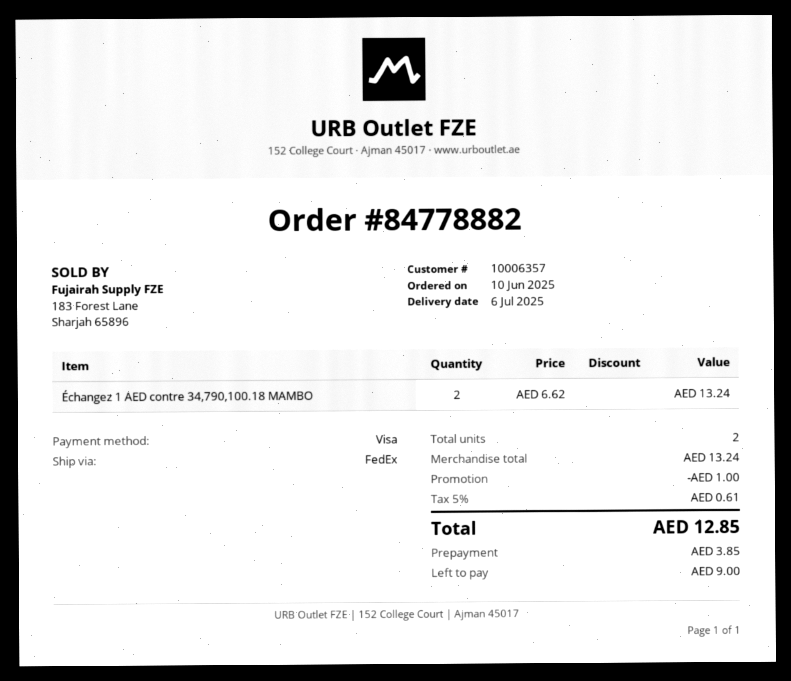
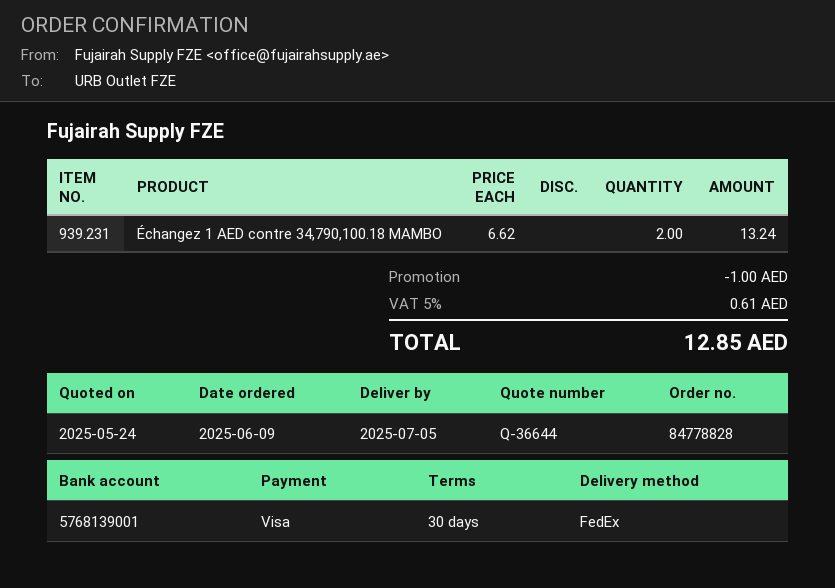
order number: 84778882 -> 84778828
order date: 2025-06-10 -> 2025-06-09
delivery date: 2025-07-06 -> 2025-07-05

